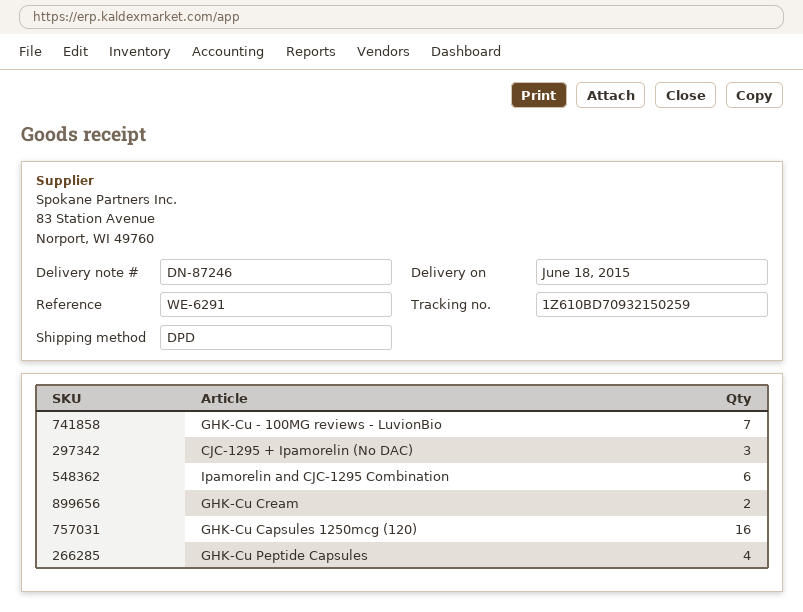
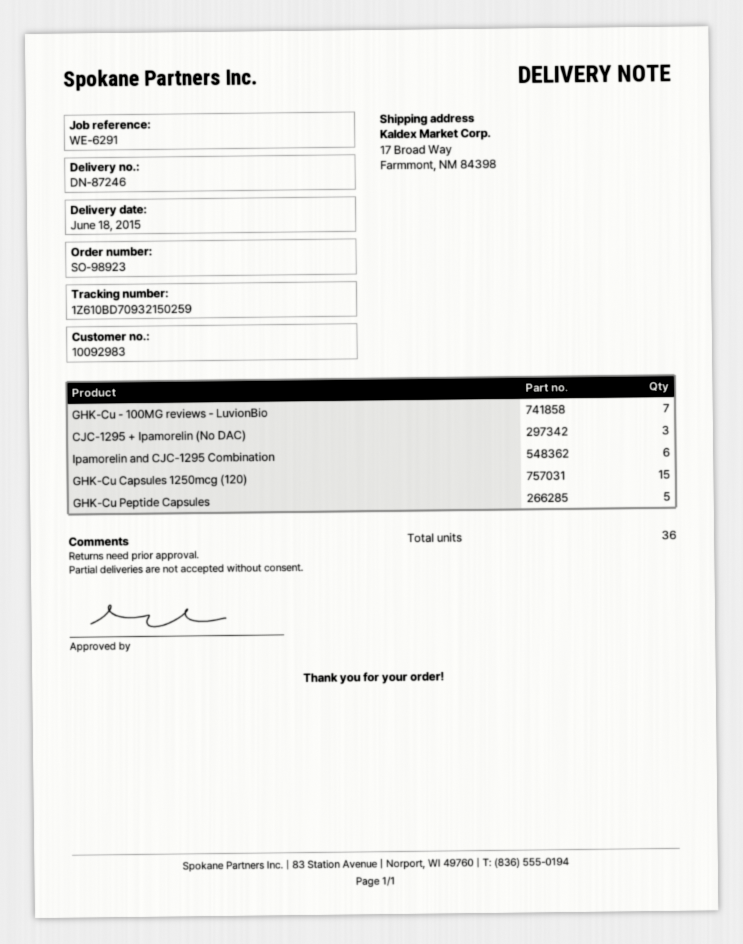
GHK-Cu Cream: 2 -> none
GHK-Cu Capsules 1250mcg (120): 16 -> 15
GHK-Cu Peptide Capsules: 4 -> 5

